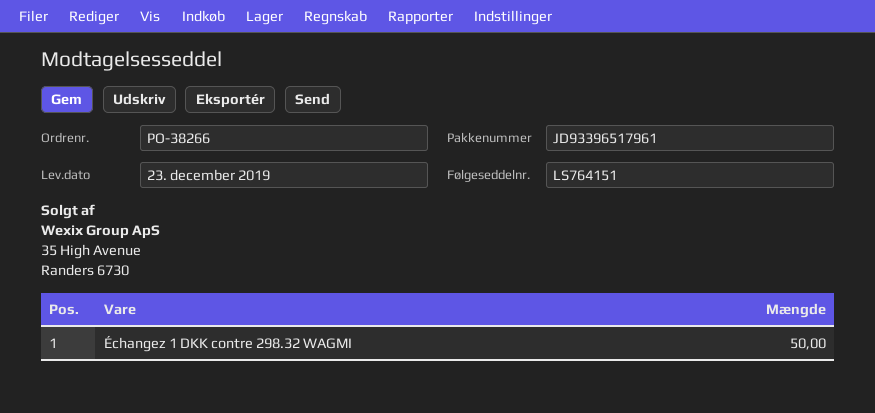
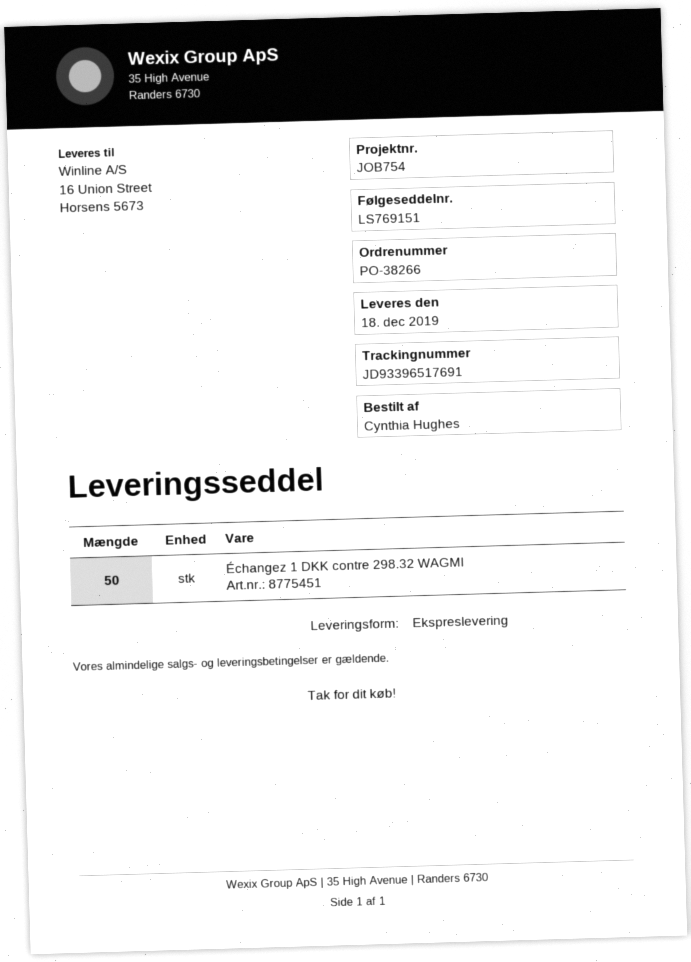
delivery note number: LS764151 -> LS769151
delivery date: 2019-12-23 -> 2019-12-18
tracking number: JD93396517961 -> JD93396517691

